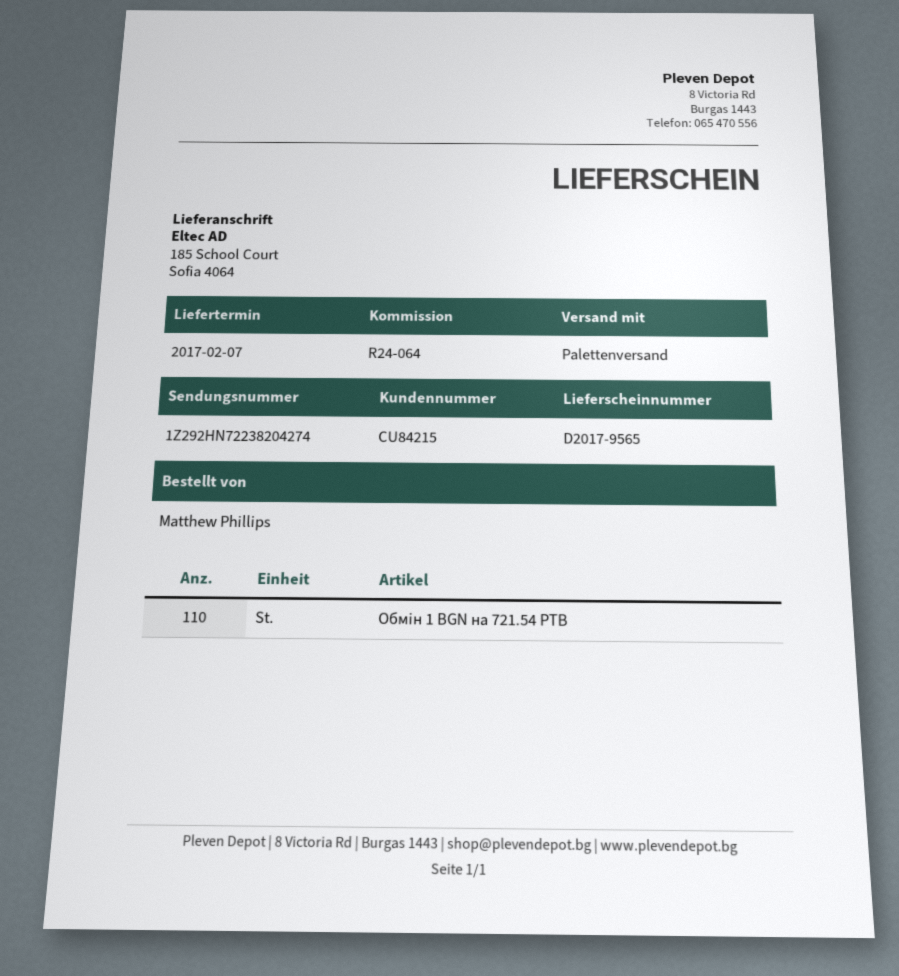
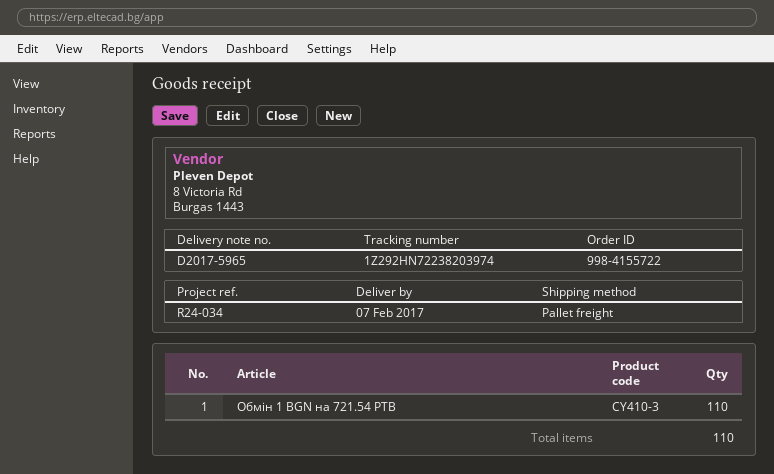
delivery note number: D2017-9565 -> D2017-5965
reference: R24-064 -> R24-034
tracking number: 1Z292HN72238204274 -> 1Z292HN72238203974

